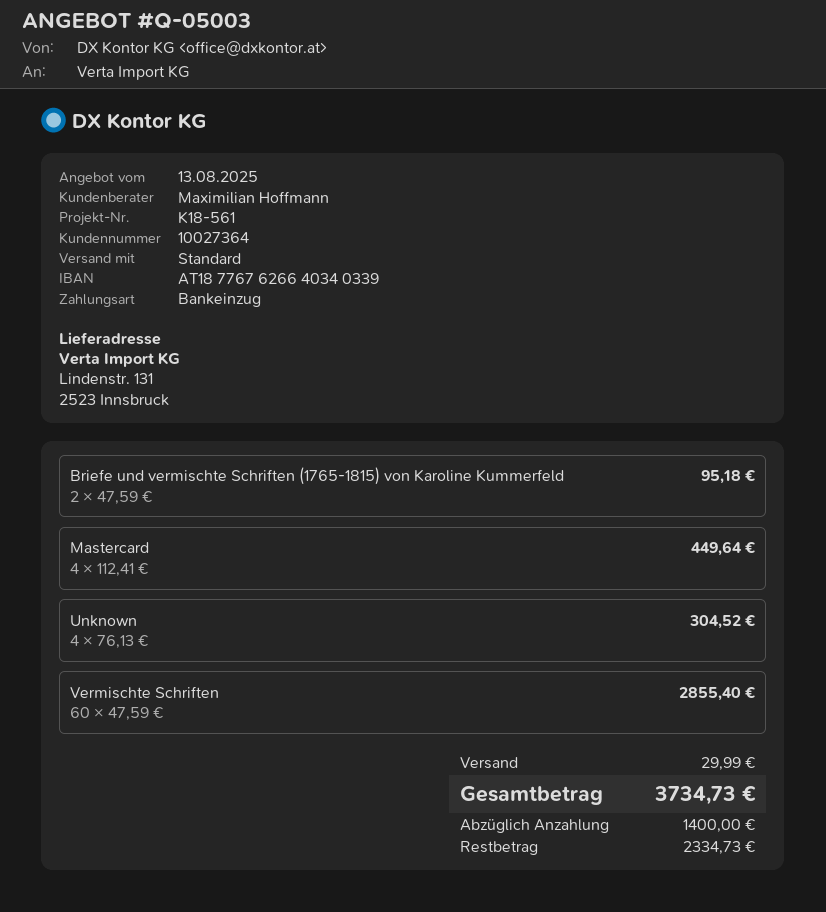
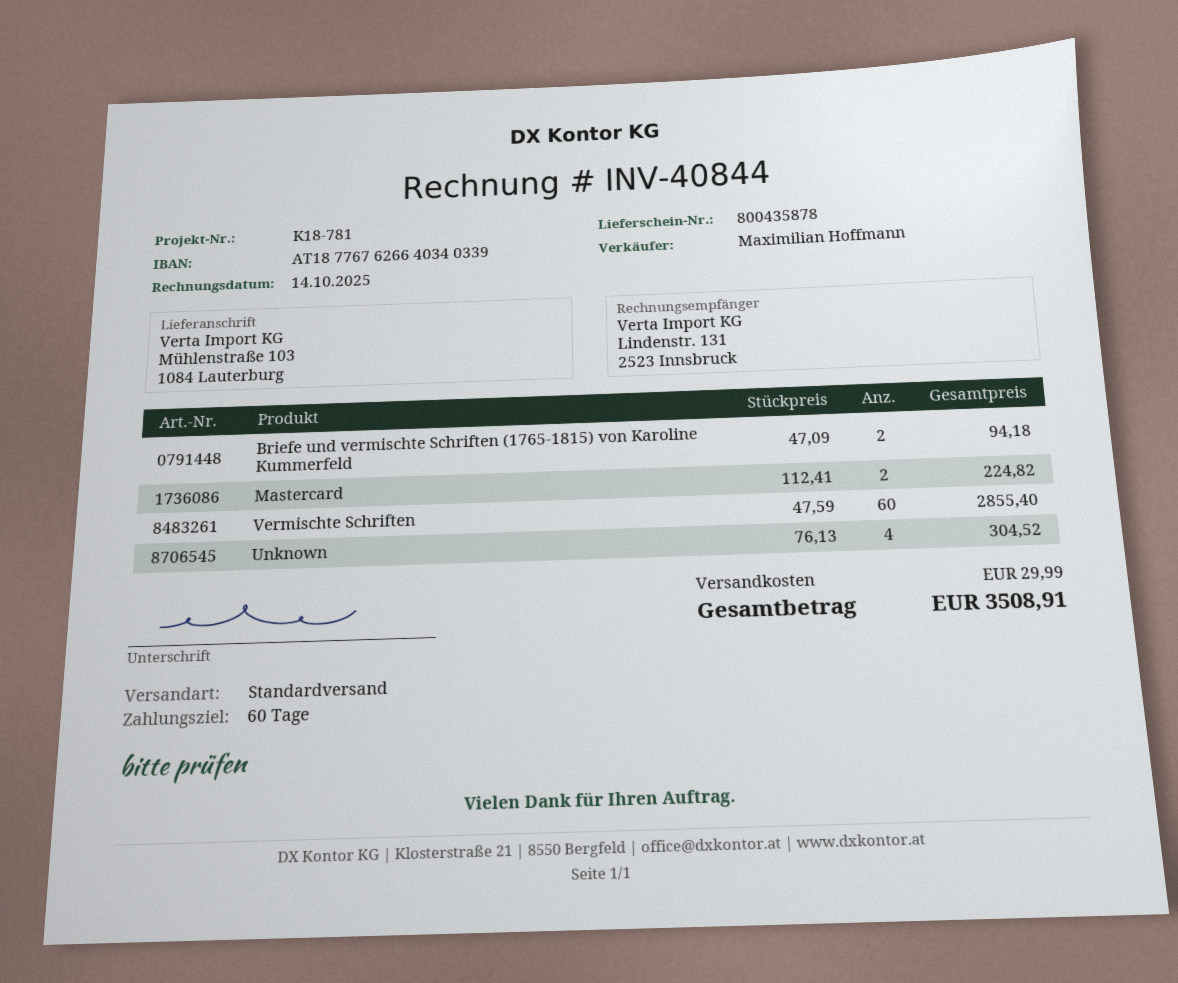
reference: K18-561 -> K18-781
ship to: Lindenstr. 131, 2523 Innsbruck -> Mühlenstraße 103, 1084 Lauterburg
Briefe und vermischte Schriften (1765-1815) von Karoline Kummerfeld: 2 x 47.59 = 95.18 -> 2 x 47.09 = 94.18
Mastercard: 4 x 112.41 = 449.64 -> 2 x 112.41 = 224.82
total: 3734.73 -> 3508.91

